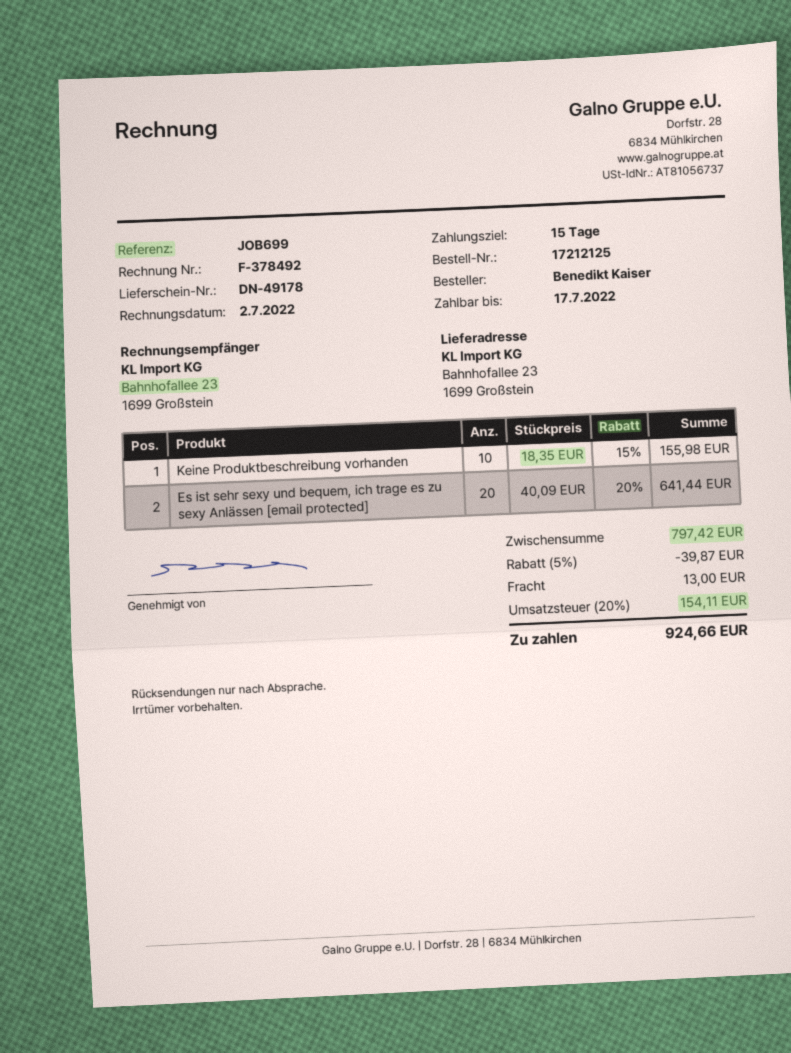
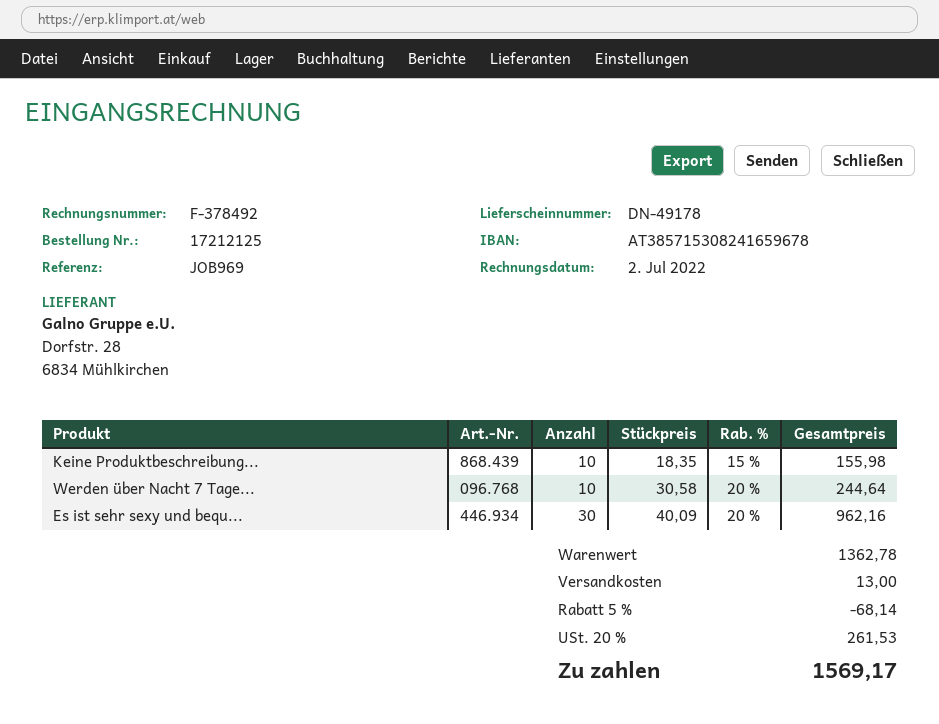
reference: JOB699 -> JOB969
Es ist sehr sexy und bequem, ich trage es zu sexy Anlässen [email protected]: 20 x 40.09 - 20% = 641.44 -> 30 x 40.09 - 20% = 962.16
Werden über Nacht 7 Tage...: none -> 10 x 30.58 - 20% = 244.64
subtotal: 797.42 -> 1362.78
discount: 5% = 39.87 -> 5% = 68.14
tax: 20% = 154.11 -> 20% = 261.53
total: 924.66 -> 1569.17

